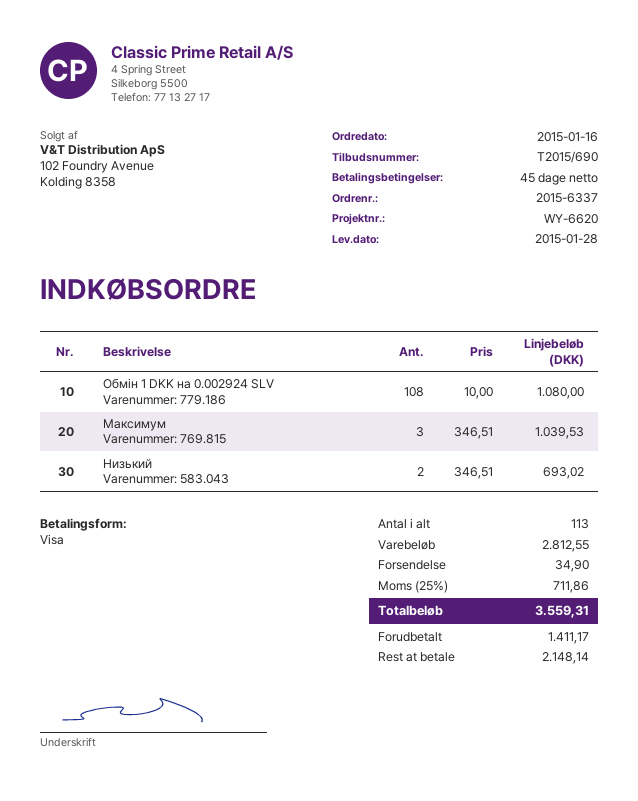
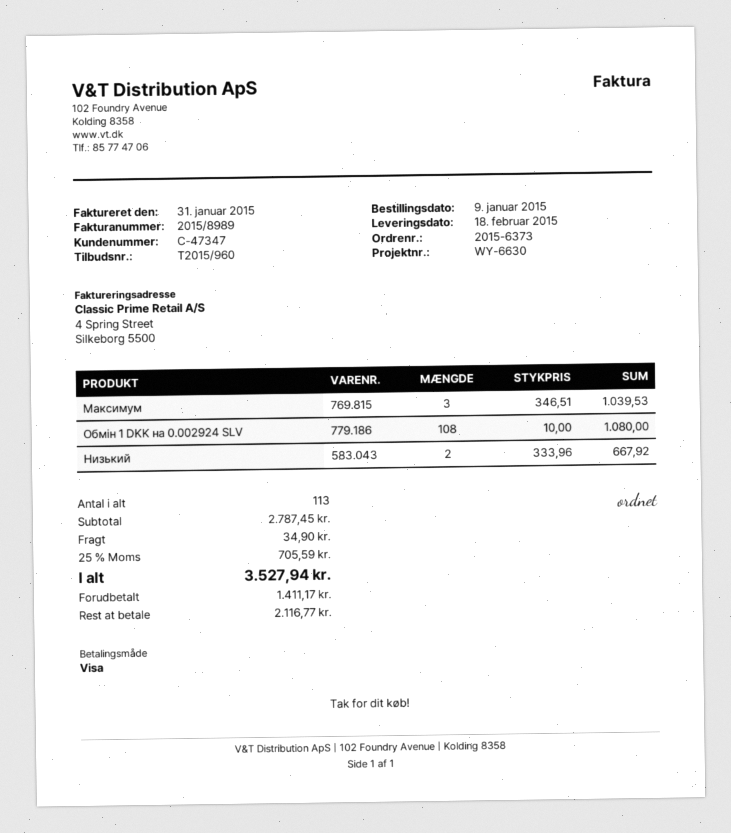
quote number: T2015/690 -> T2015/960
order number: 2015-6337 -> 2015-6373
order date: 2015-01-16 -> 2015-01-09
delivery date: 2015-01-28 -> 2015-02-18
reference: WY-6620 -> WY-6630
Низький: 2 x 346.51 = 693.02 -> 2 x 333.96 = 667.92
subtotal: 2812.55 -> 2787.45
tax: 25% = 711.86 -> 25% = 705.59
total: 3559.31 -> 3527.94
balance: 2148.14 -> 2116.77

